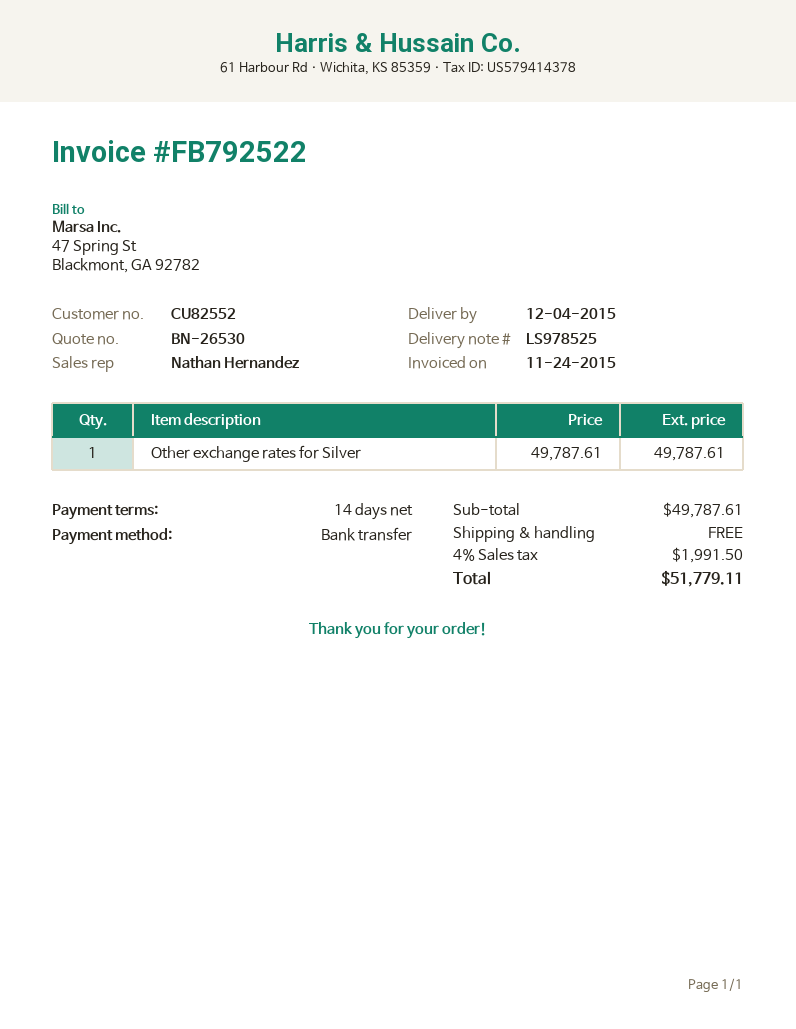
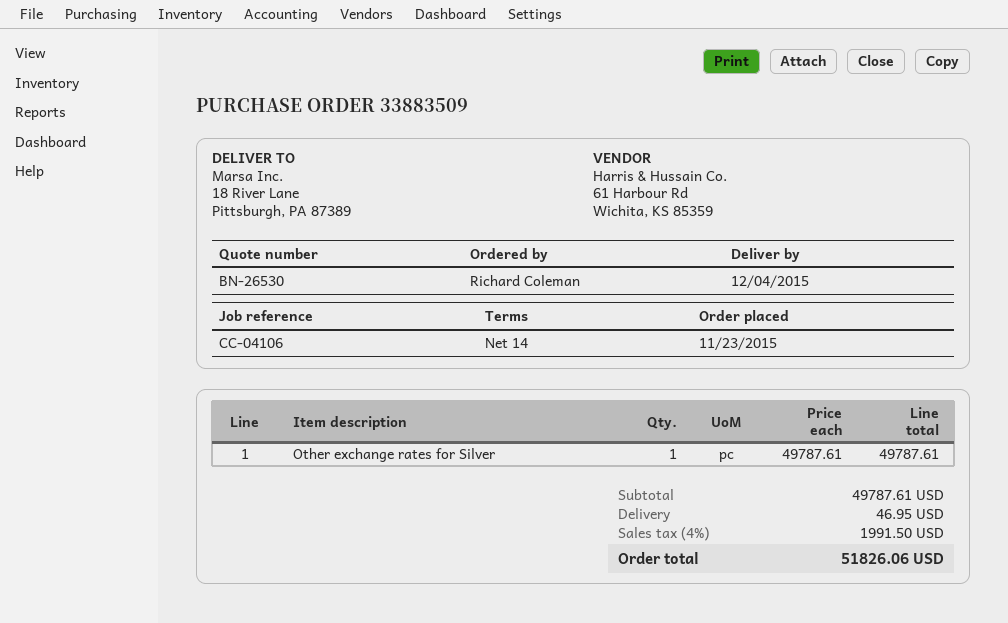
shipping: 0.00 -> 46.95
total: 51779.11 -> 51826.06

